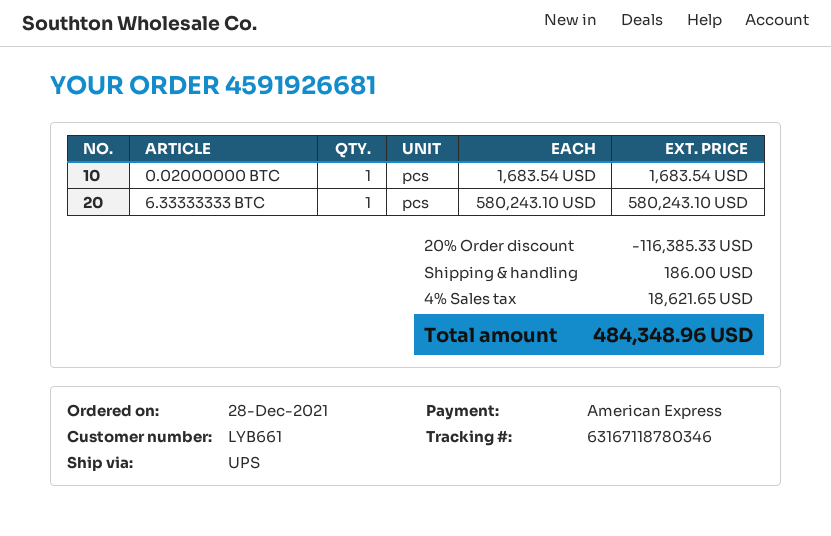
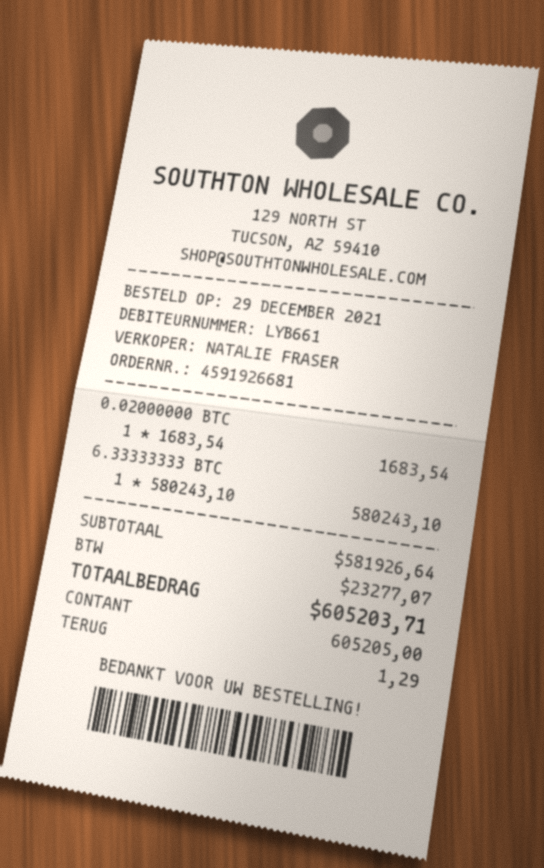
order date: 2021-12-28 -> 2021-12-29
payment method: American Express -> cash
discount: 20% = 116385.33 -> none
shipping: 186.00 -> none
tax: 18621.65 -> 23277.07
total: 484348.96 -> 605203.71

